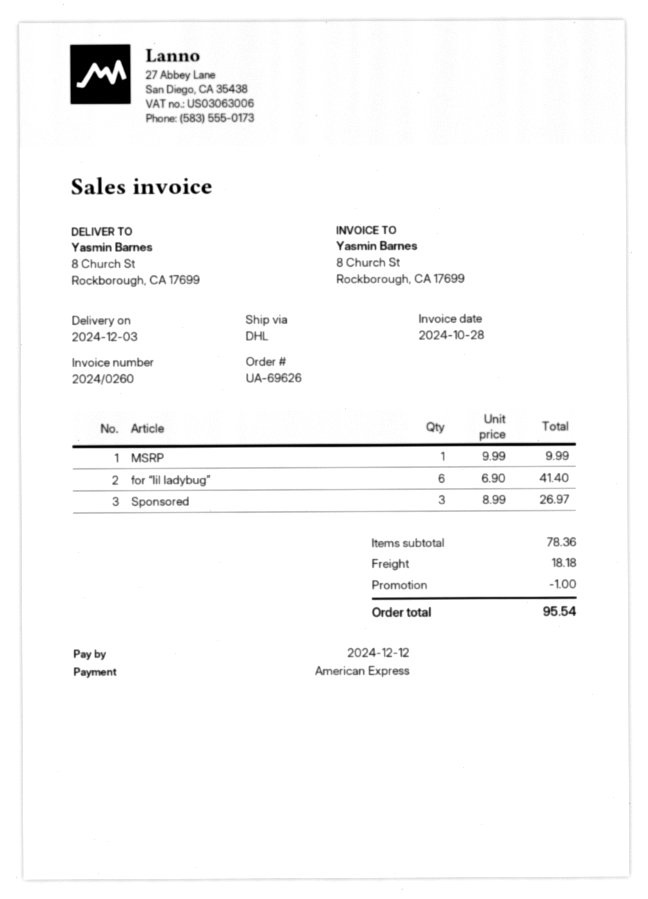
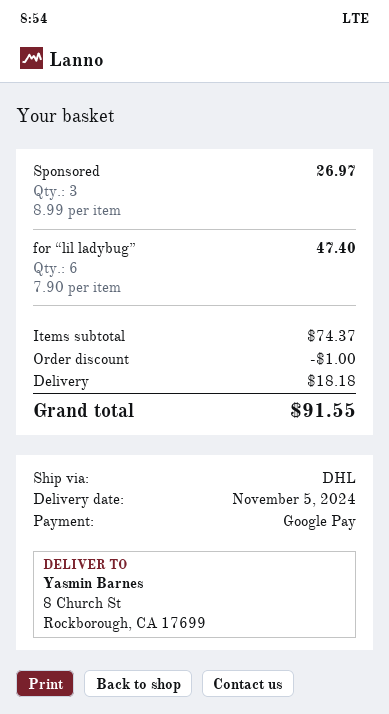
delivery date: 2024-12-03 -> 2024-11-05
payment method: American Express -> Google Pay
MSRP: 1 x 9.99 = 9.99 -> none
for “lil ladybug”: 6 x 6.90 = 41.40 -> 6 x 7.90 = 47.40
subtotal: 78.36 -> 74.37
total: 95.54 -> 91.55

